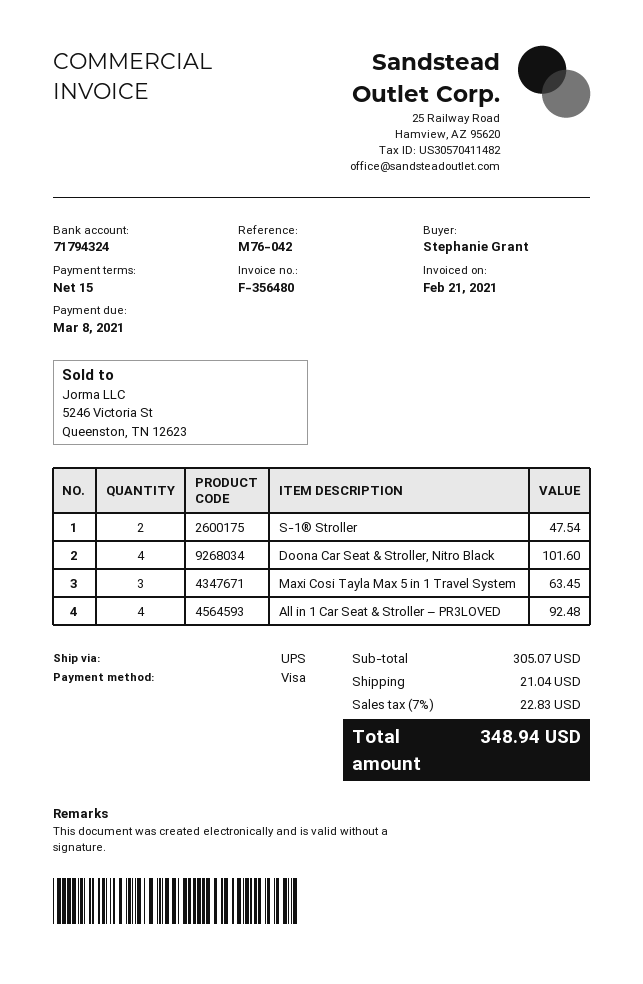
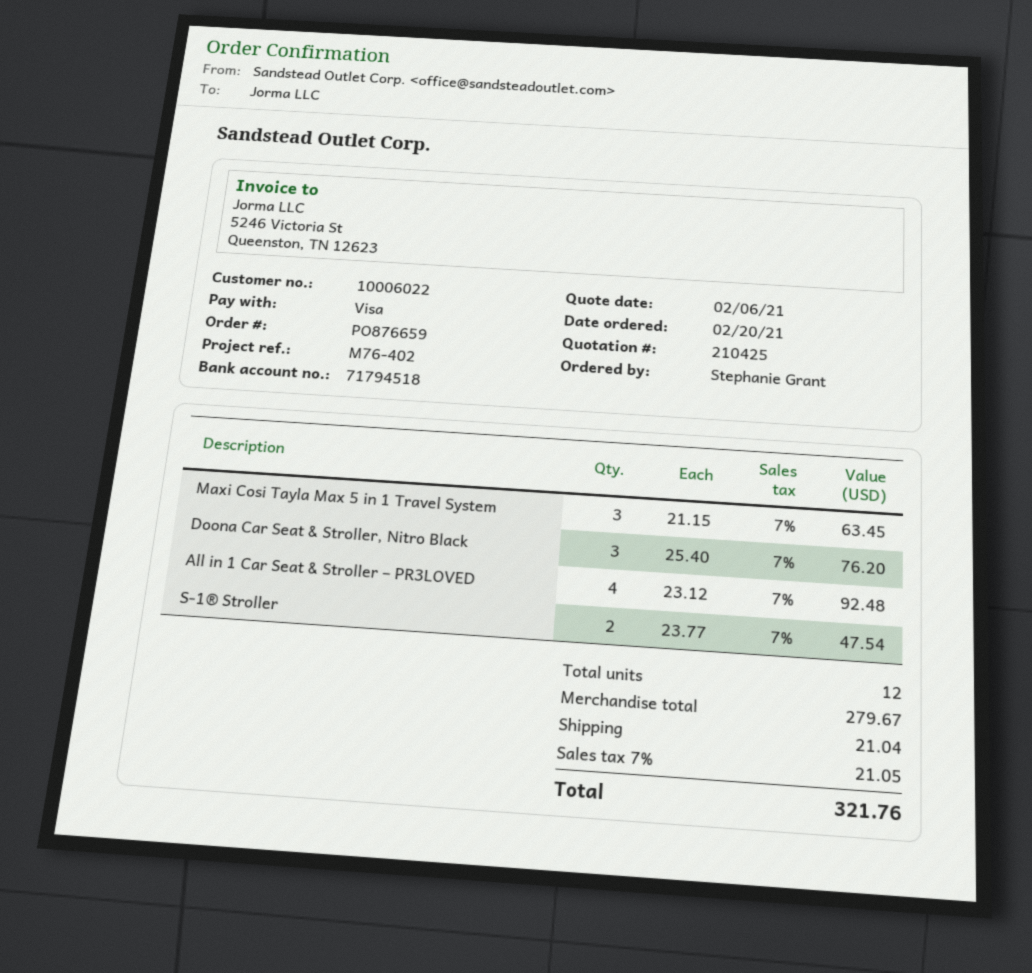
reference: M76-042 -> M76-402
bank account: 71794324 -> 71794518
Doona Car Seat & Stroller, Nitro Black: 4 for 101.60 -> 3 for 76.20
subtotal: 305.07 -> 279.67
tax: 7% = 22.83 -> 7% = 21.05
total: 348.94 -> 321.76

